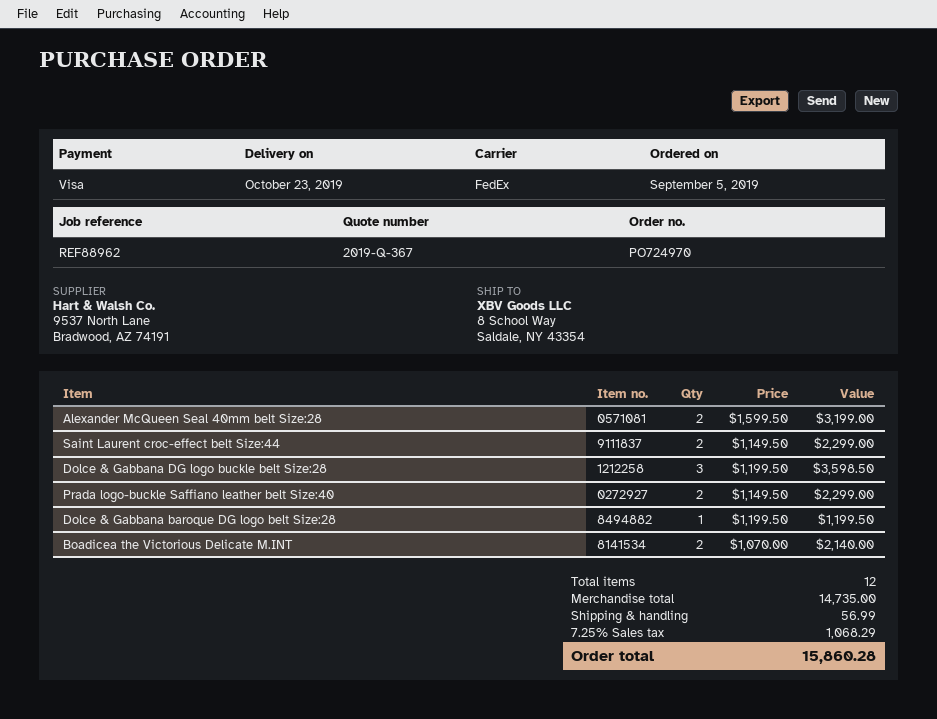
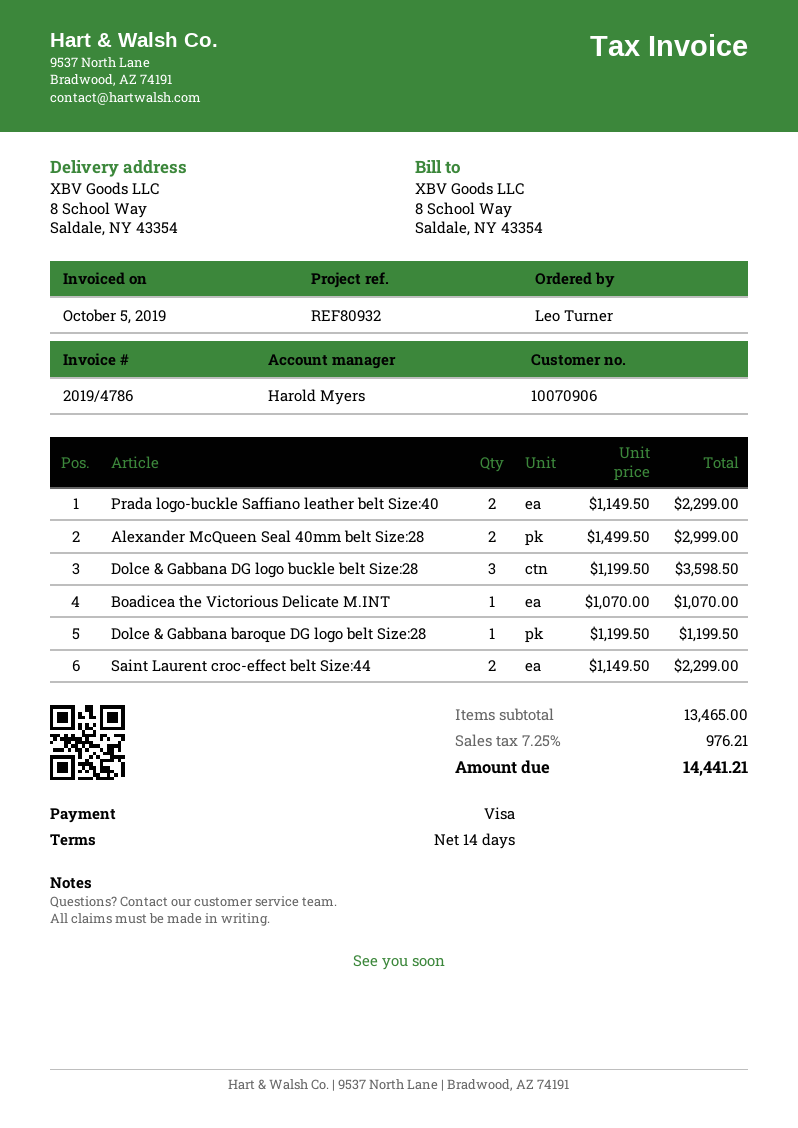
reference: REF88962 -> REF80932
Alexander McQueen Seal 40mm belt Size:28: 2 x 1599.50 = 3199.00 -> 2 x 1499.50 = 2999.00
Boadicea the Victorious Delicate M.INT: 2 x 1070.00 = 2140.00 -> 1 x 1070.00 = 1070.00
subtotal: 14735.00 -> 13465.00
shipping: 56.99 -> none
tax: 7.25% = 1068.29 -> 7.25% = 976.21
total: 15860.28 -> 14441.21

